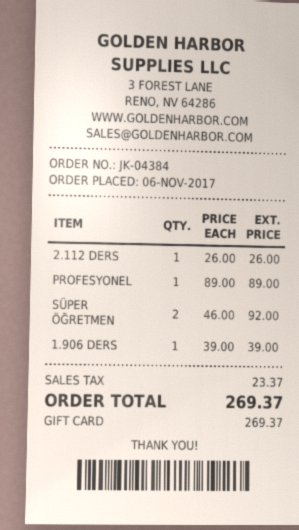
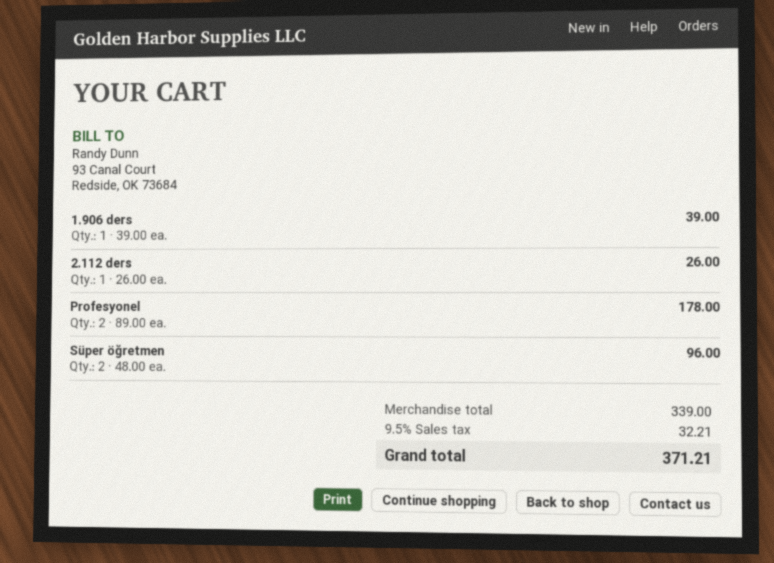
PROFESYONEL: 1 x 89.00 = 89.00 -> 2 x 89.00 = 178.00
SÜPER ÖĞRETMEN: 2 x 46.00 = 92.00 -> 2 x 48.00 = 96.00
tax: 23.37 -> 32.21
total: 269.37 -> 371.21

